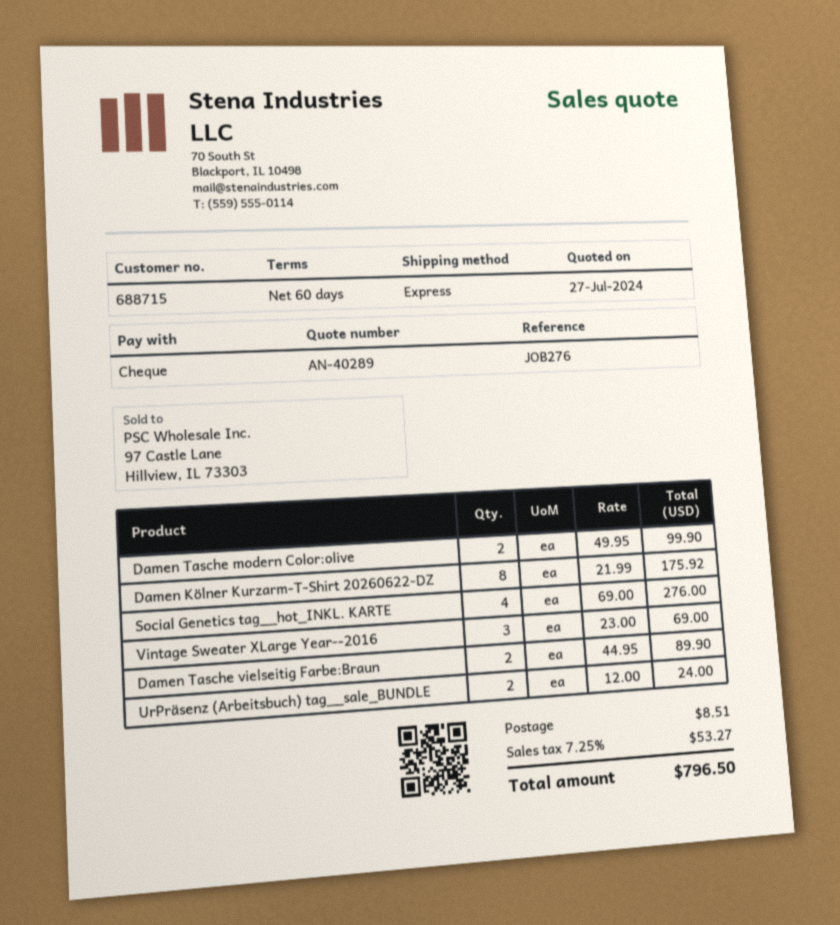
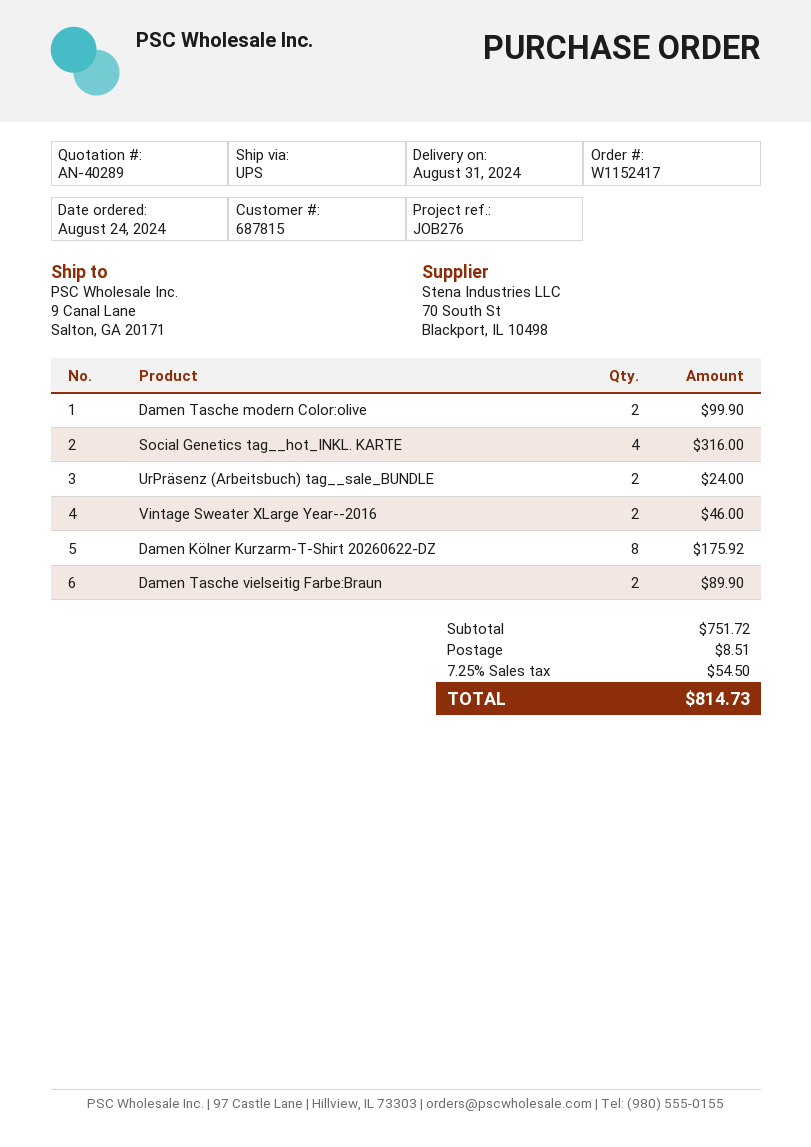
customer number: 688715 -> 687815
shipping method: express -> UPS
Social Genetics tag__hot_INKL. KARTE: 4 for 276.00 -> 4 for 316.00
Vintage Sweater XLarge Year--2016: 3 for 69.00 -> 2 for 46.00
tax: 7.25% = 53.27 -> 7.25% = 54.50
total: 796.50 -> 814.73

